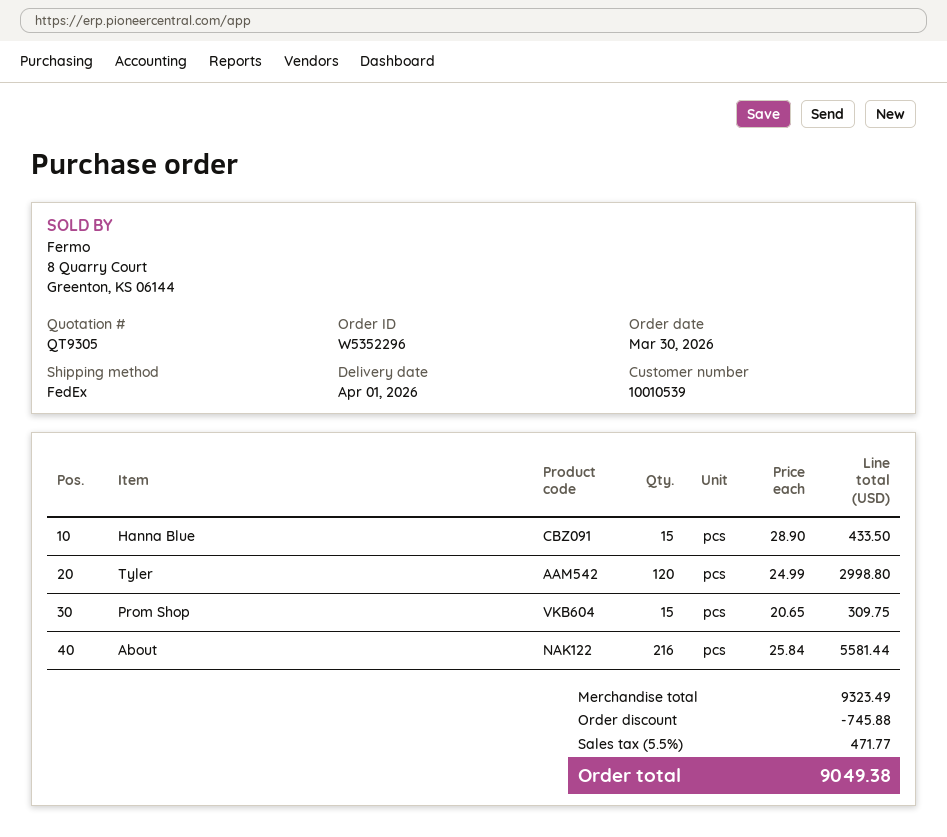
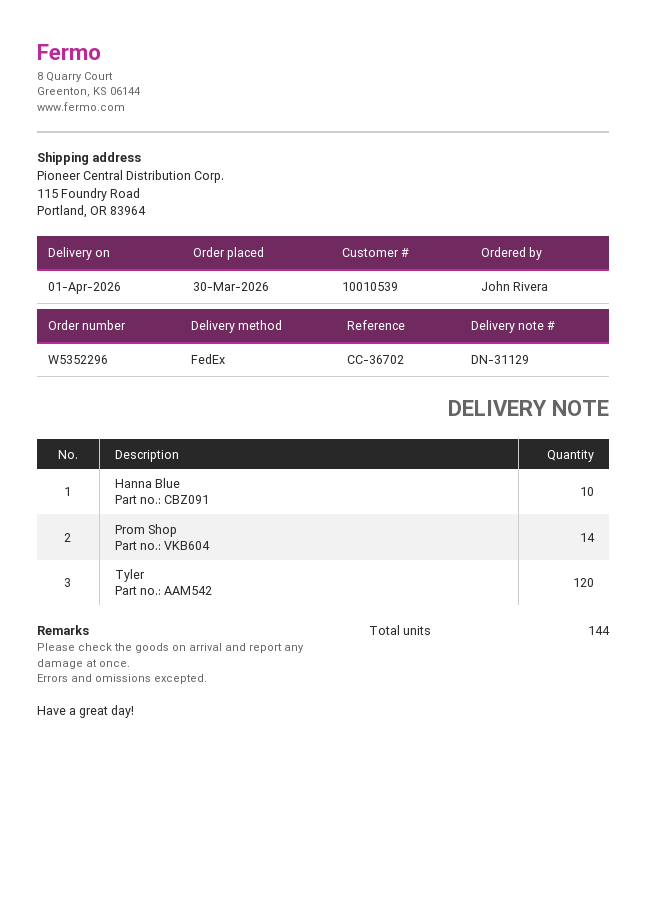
Hanna Blue: 15 -> 10
Prom Shop: 15 -> 14
About: 216 -> none

